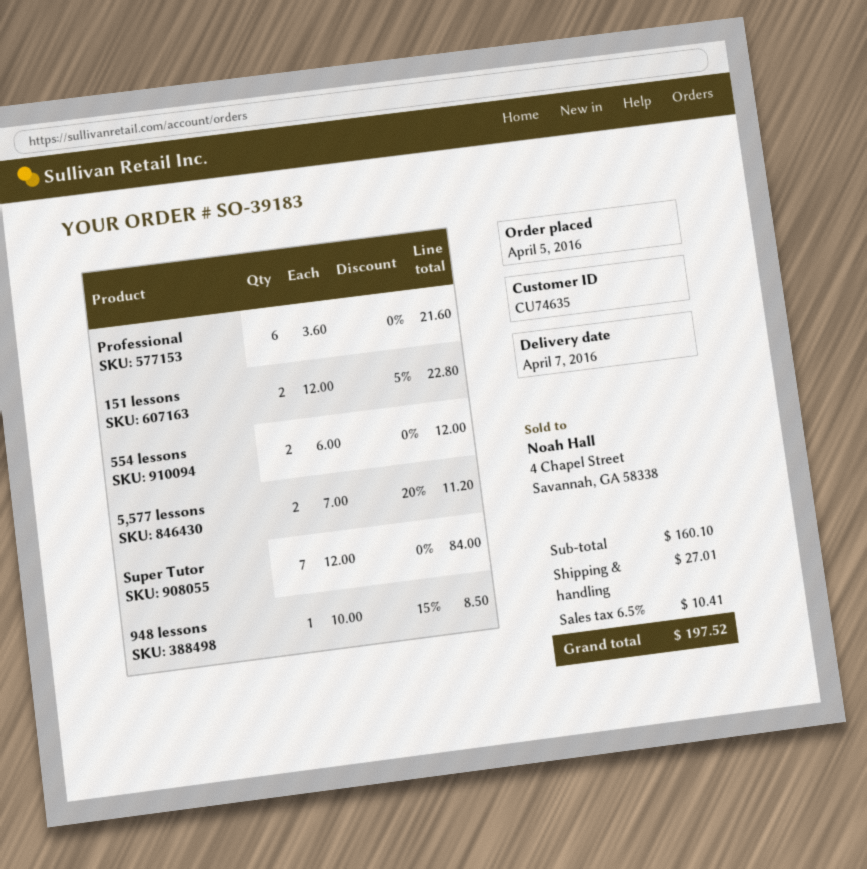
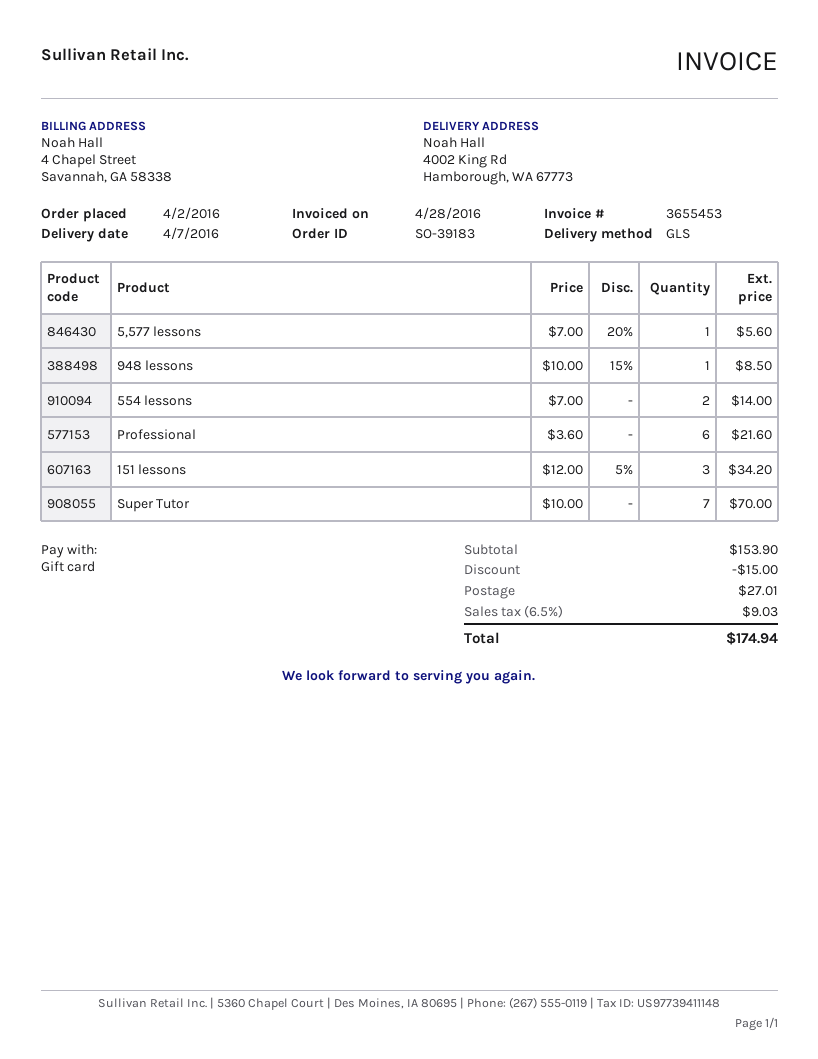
order date: 2016-04-05 -> 2016-04-02
151 lessons: 2 x 12.00 - 5% = 22.80 -> 3 x 12.00 - 5% = 34.20
554 lessons: 2 x 6.00 = 12.00 -> 2 x 7.00 = 14.00
5,577 lessons: 2 x 7.00 - 20% = 11.20 -> 1 x 7.00 - 20% = 5.60
Super Tutor: 7 x 12.00 = 84.00 -> 7 x 10.00 = 70.00
subtotal: 160.10 -> 153.90
discount: none -> 15.00
tax: 6.5% = 10.41 -> 6.5% = 9.03
total: 197.52 -> 174.94

